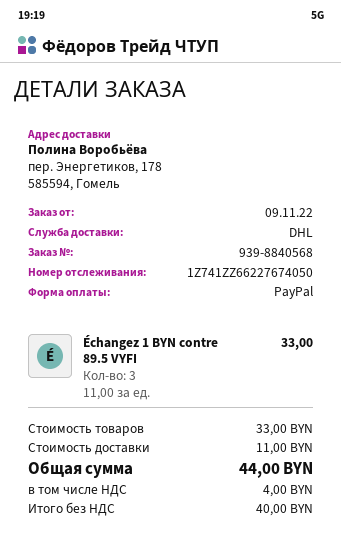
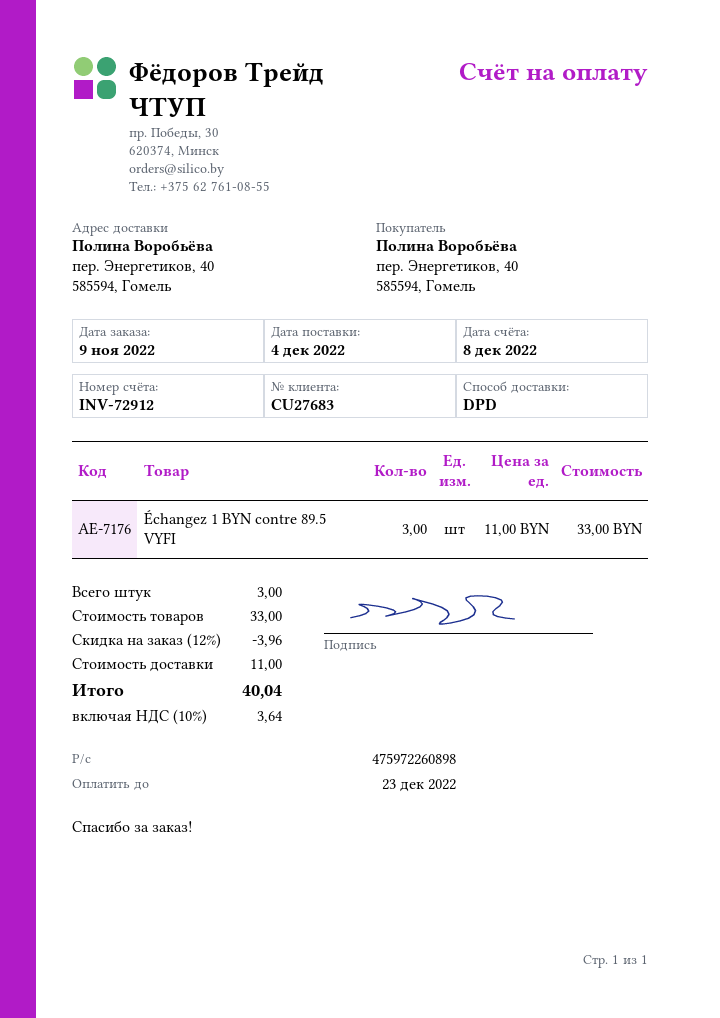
shipping method: DHL -> DPD
ship to: пер. Энергетиков, 178, 585594, Гомель -> пер. Энергетиков, 40, 585594, Гомель
discount: none -> 12% = 3.96
tax: 4.00 -> 3.64
total: 44.00 -> 40.04

